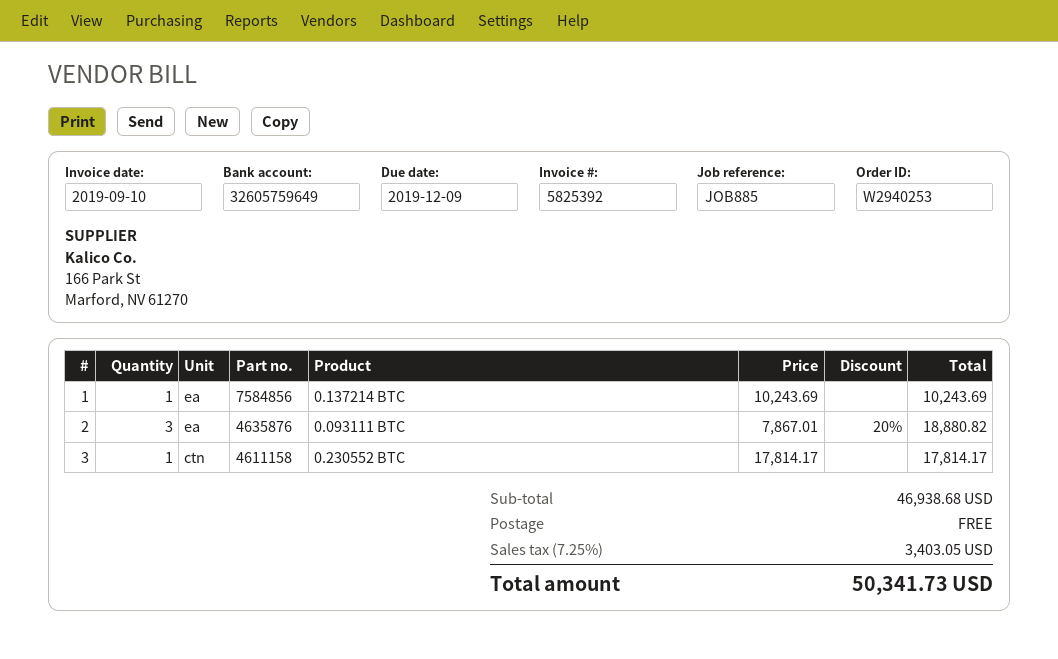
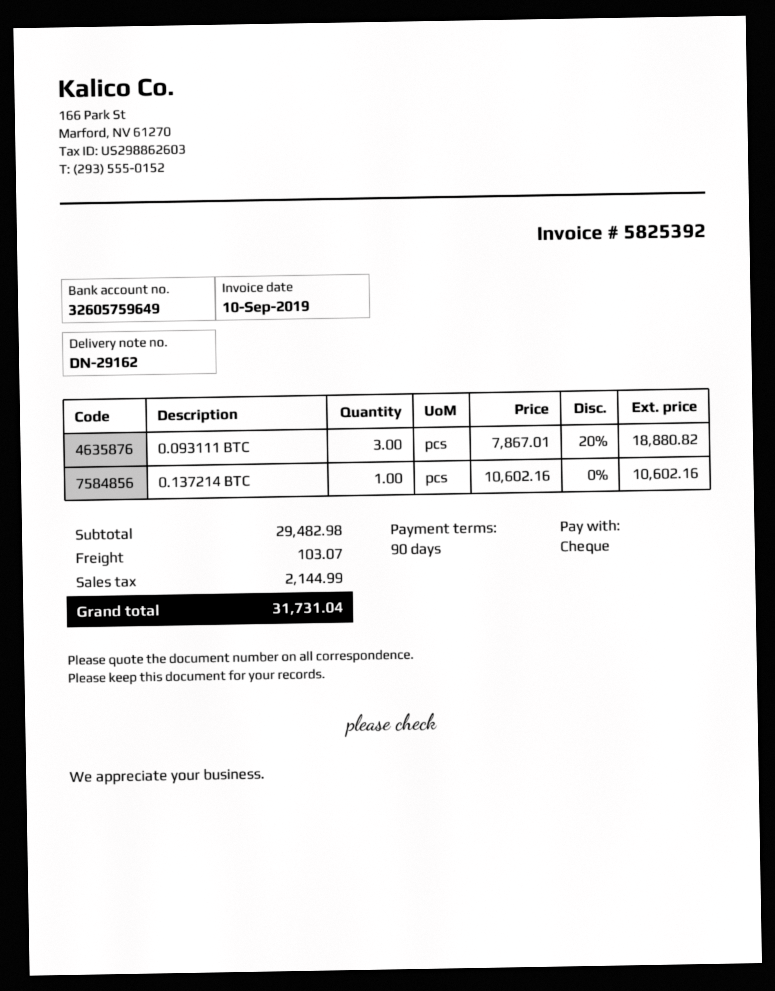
0.137214 BTC: 1 x 10243.69 = 10243.69 -> 1 x 10602.16 = 10602.16
0.230552 BTC: 1 x 17814.17 = 17814.17 -> none
subtotal: 46938.68 -> 29482.98
shipping: 0.00 -> 103.07
tax: 3403.05 -> 2144.99
total: 50341.73 -> 31731.04

